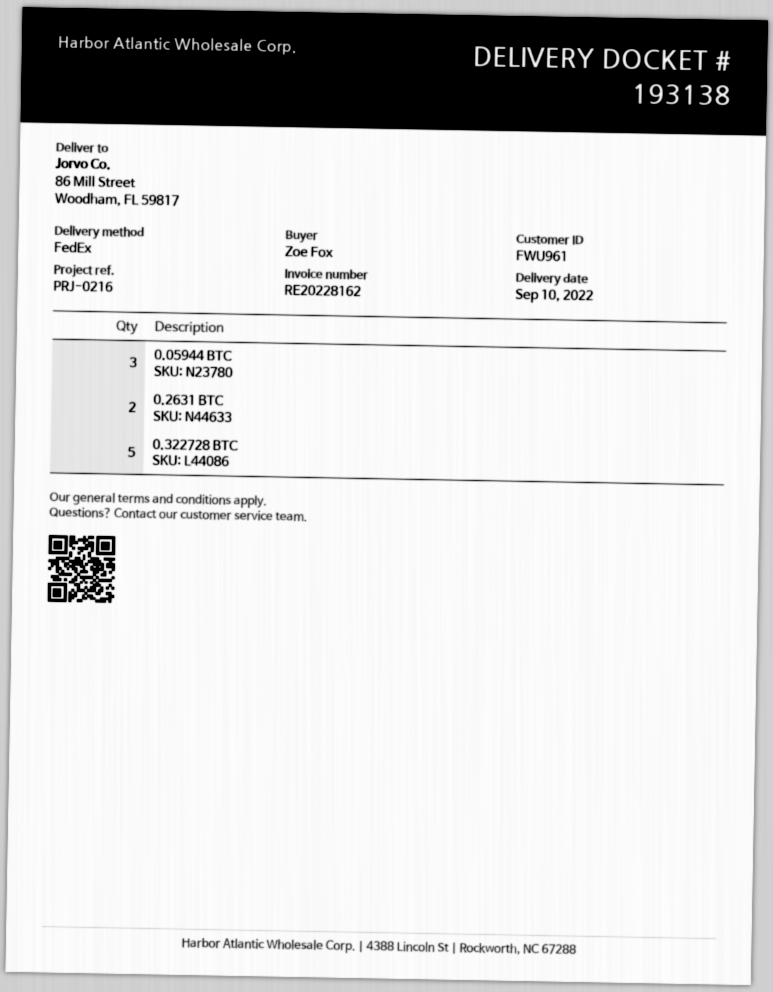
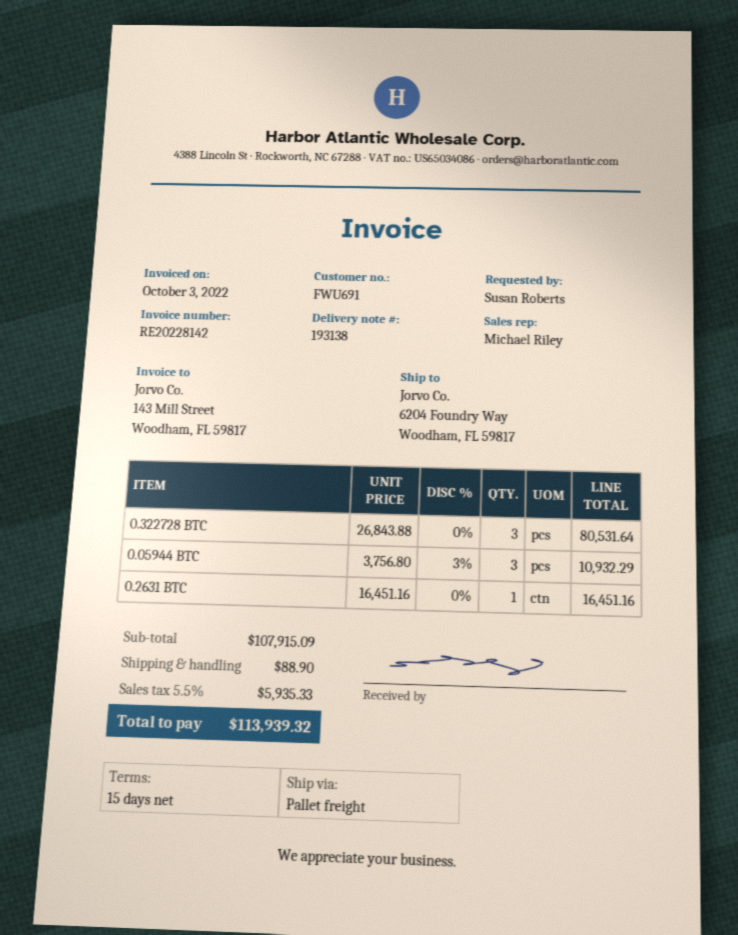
invoice number: RE20228162 -> RE20228142
customer number: FWU961 -> FWU691
ordered by: Zoe Fox -> Susan Roberts
shipping method: FedEx -> pallet freight
ship to: 86 Mill Street, Woodham, FL 59817 -> 6204 Foundry Way, Woodham, FL 59817
0.2631 BTC: 2 -> 1
0.322728 BTC: 5 -> 3

